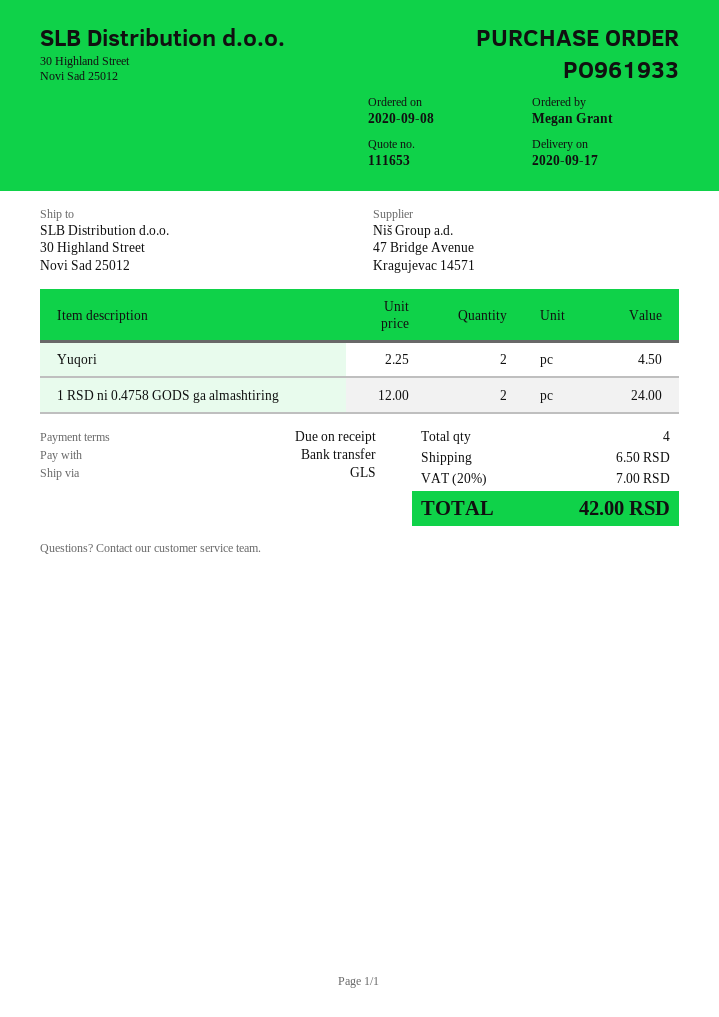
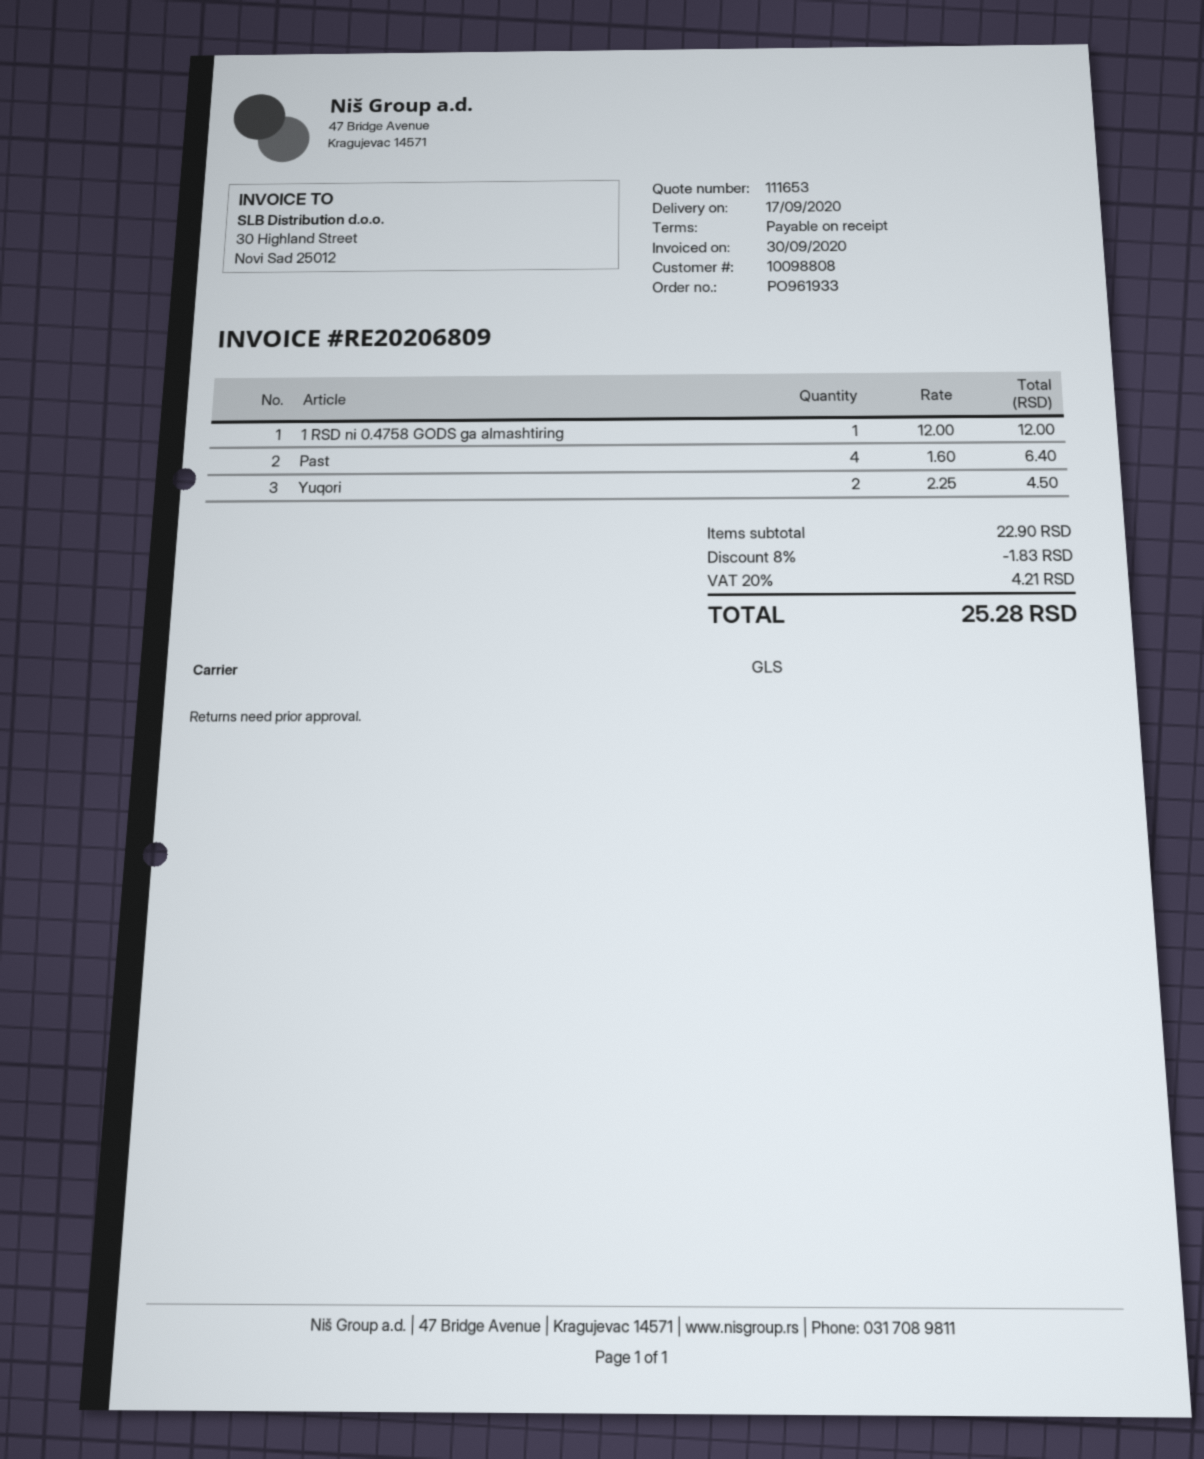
1 RSD ni 0.4758 GODS ga almashtiring: 2 x 12.00 = 24.00 -> 1 x 12.00 = 12.00
Past: none -> 4 x 1.60 = 6.40
discount: none -> 8% = 1.83
shipping: 6.50 -> none
tax: 20% = 7.00 -> 20% = 4.21
total: 42.00 -> 25.28

